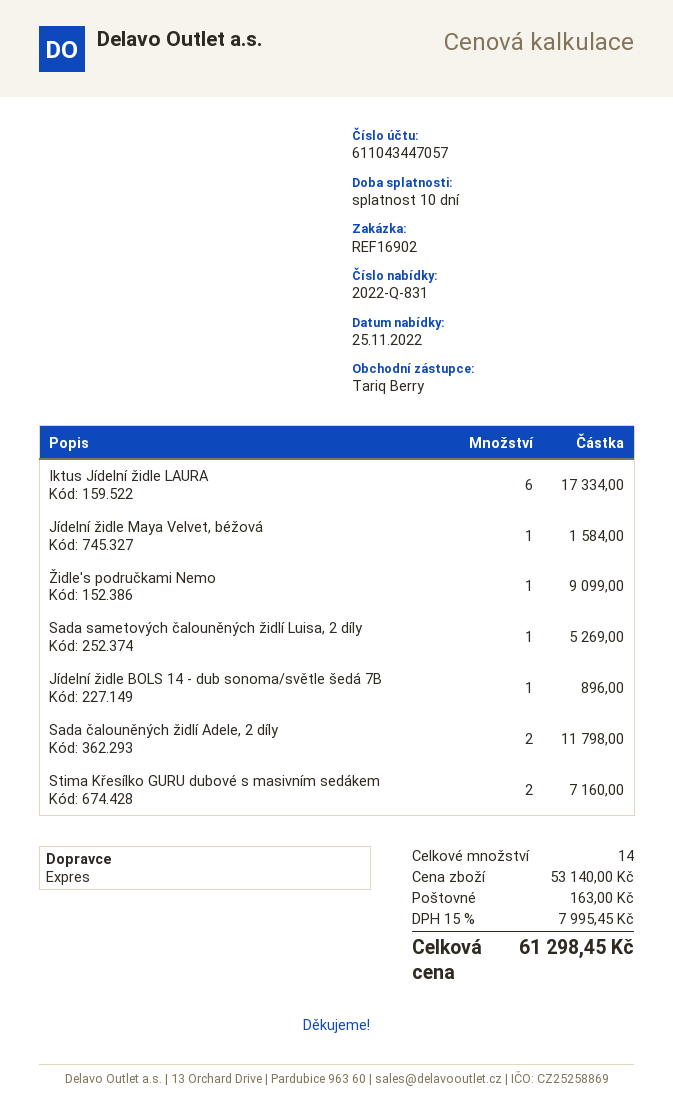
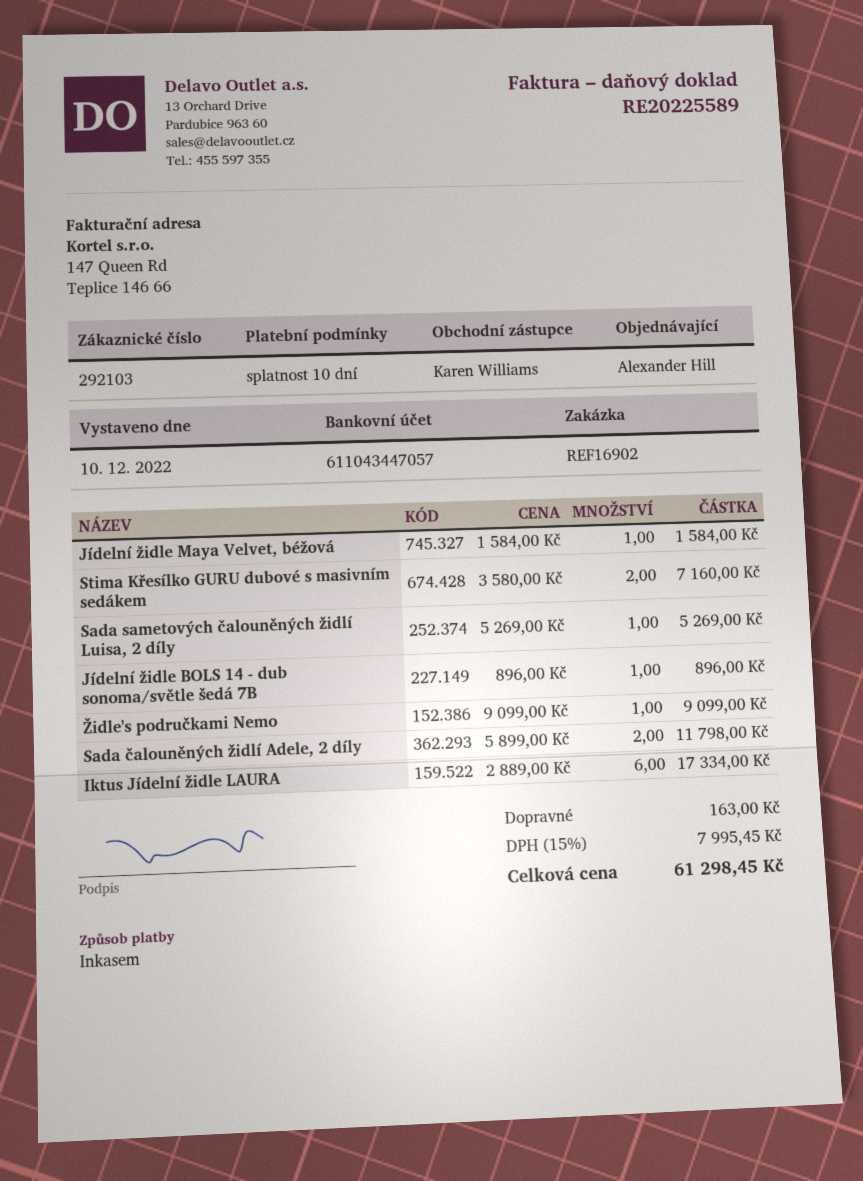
sales rep: Tariq Berry -> Karen Williams

